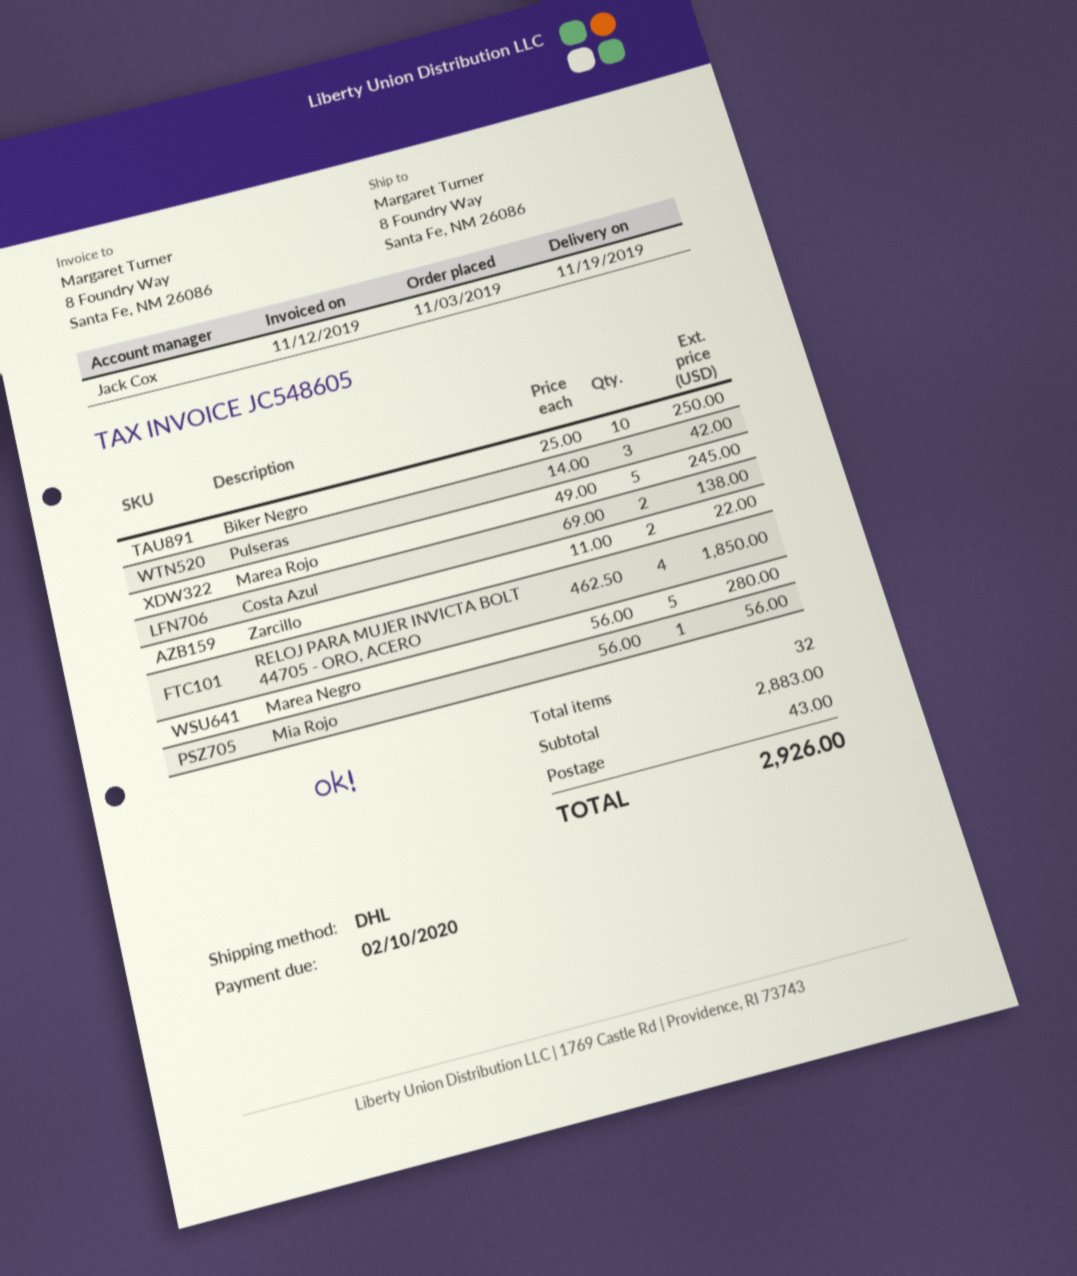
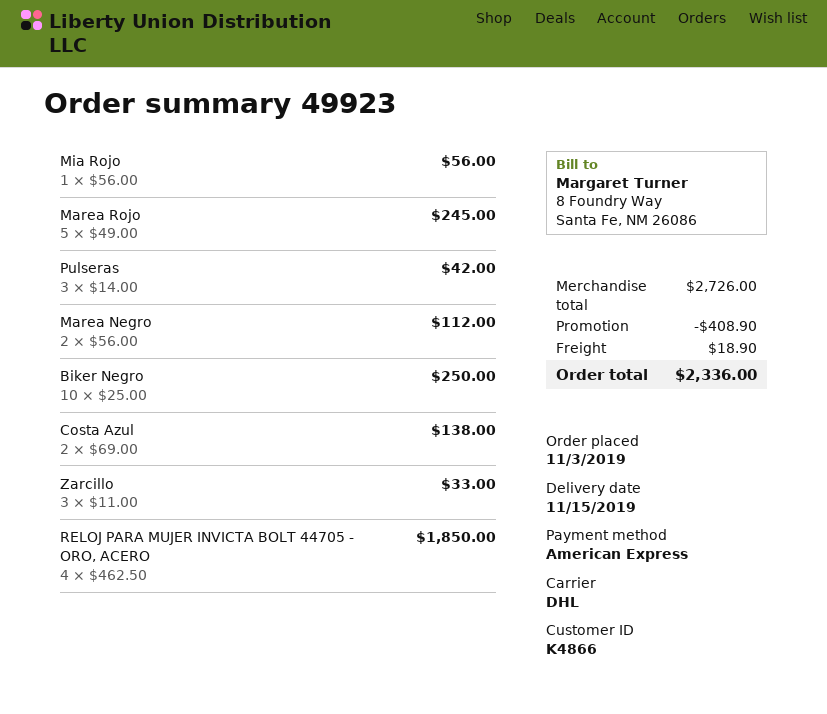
delivery date: 2019-11-19 -> 2019-11-15
Zarcillo: 2 x 11.00 = 22.00 -> 3 x 11.00 = 33.00
Marea Negro: 5 x 56.00 = 280.00 -> 2 x 56.00 = 112.00
subtotal: 2883.00 -> 2726.00
discount: none -> 408.90
shipping: 43.00 -> 18.90
total: 2926.00 -> 2336.00

